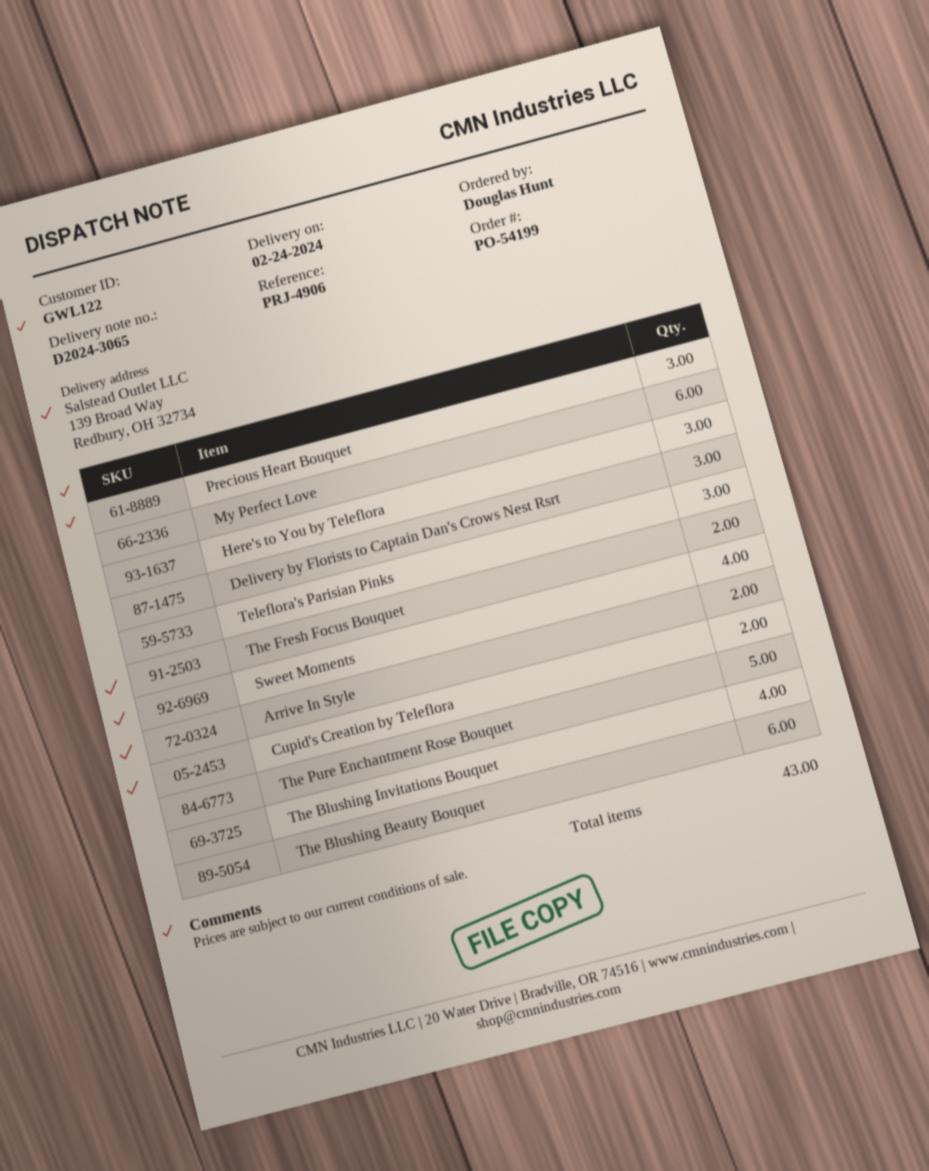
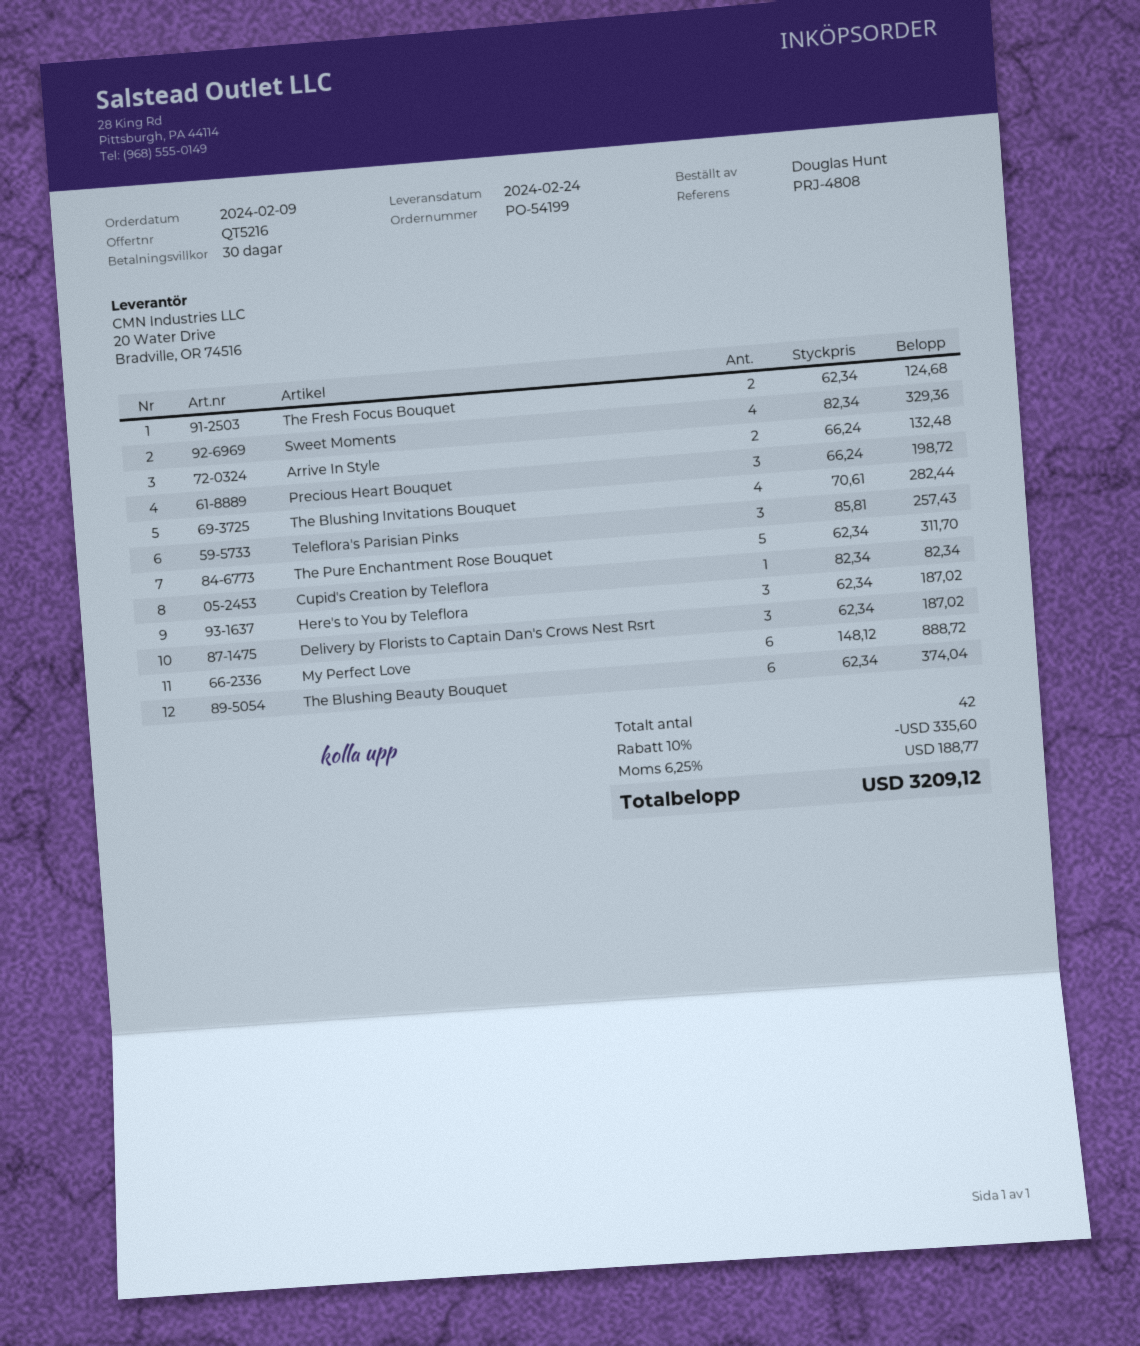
reference: PRJ-4906 -> PRJ-4808
Cupid's Creation by Teleflora: 2 -> 1
total quantity: 43 -> 42

